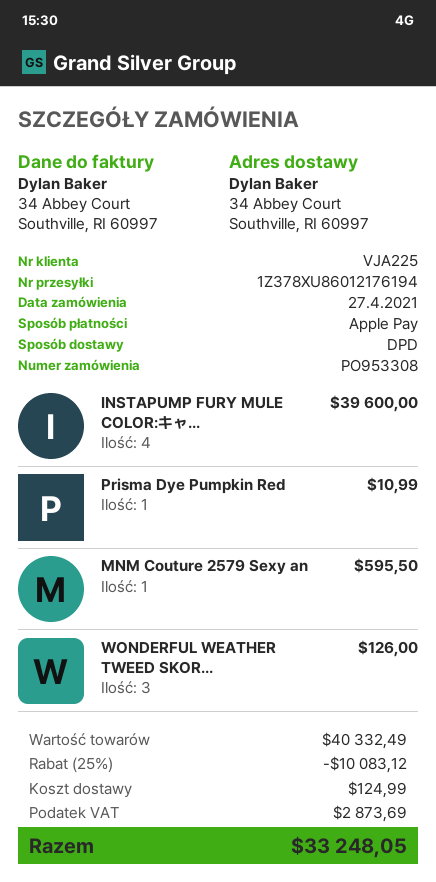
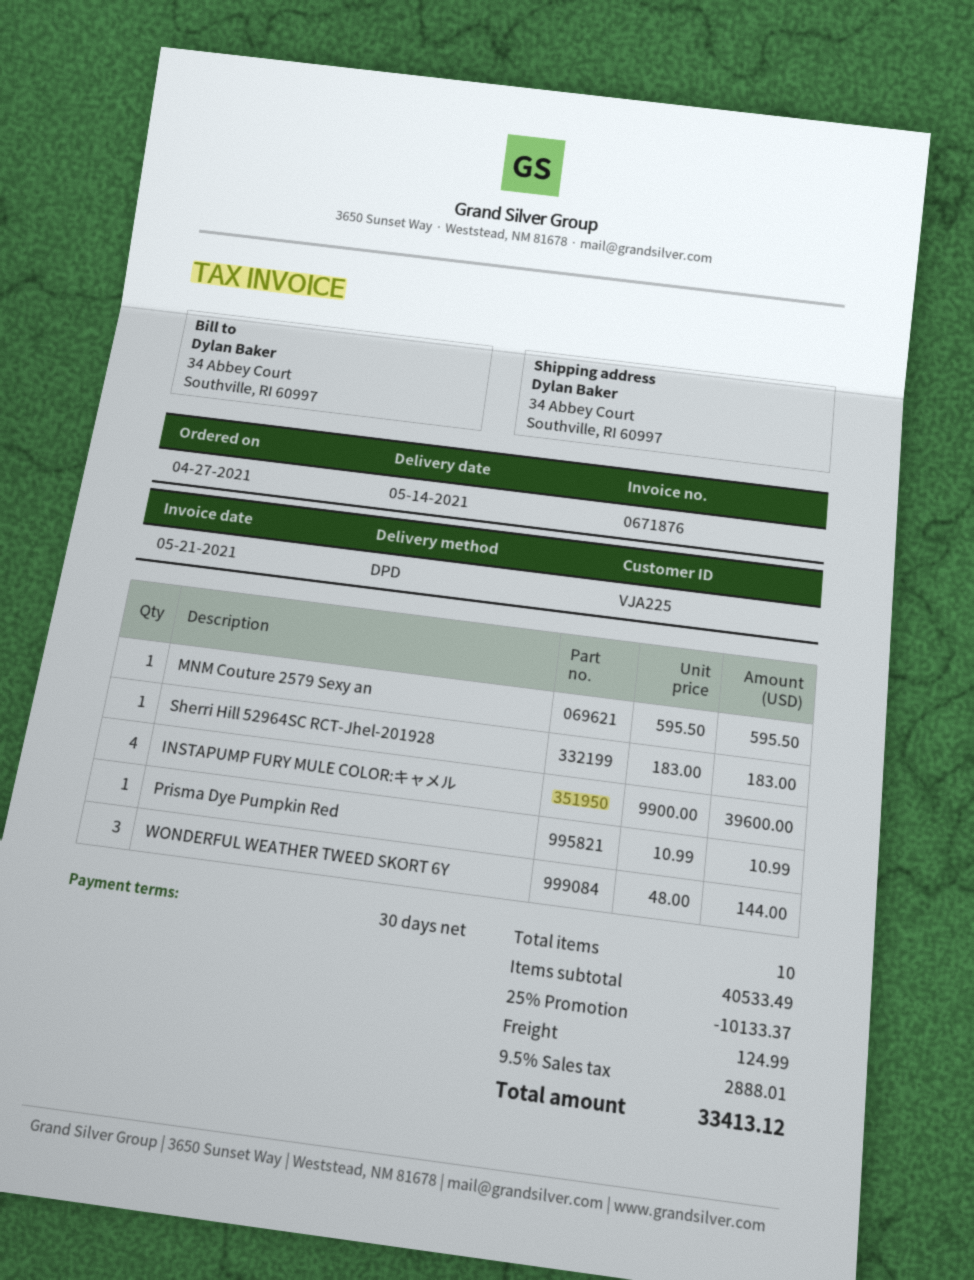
WONDERFUL WEATHER TWEED SKOR...: 3 for 126.00 -> 3 for 144.00
Sherri Hill 52964SC RCT-Jhel-201928: none -> 1 for 183.00
subtotal: 40332.49 -> 40533.49
discount: 25% = 10083.12 -> 25% = 10133.37
tax: 2873.69 -> 2888.01
total: 33248.05 -> 33413.12

